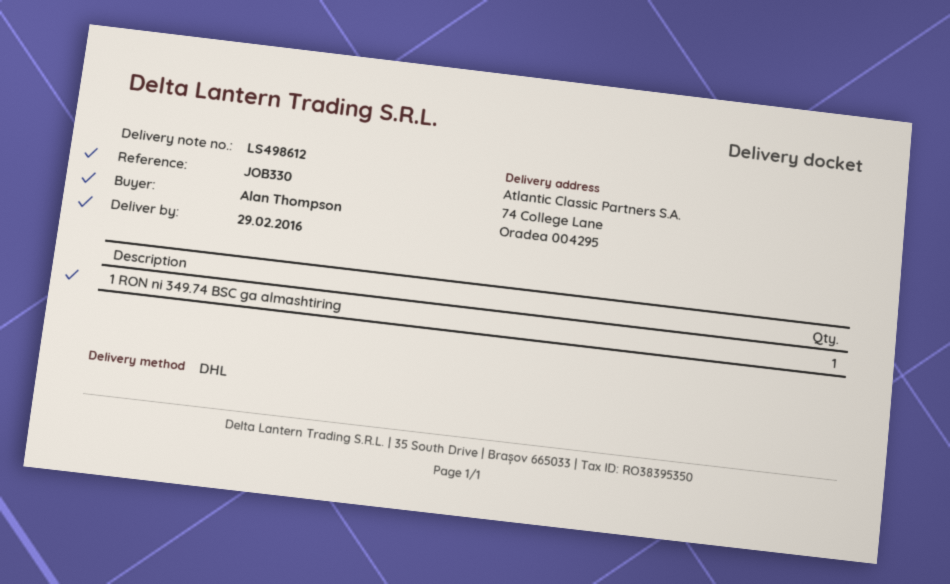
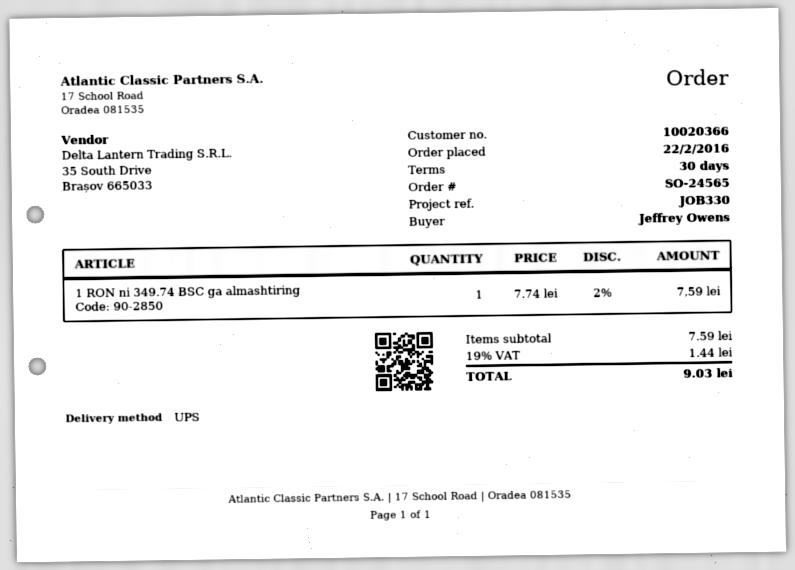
ordered by: Alan Thompson -> Jeffrey Owens
shipping method: DHL -> UPS

